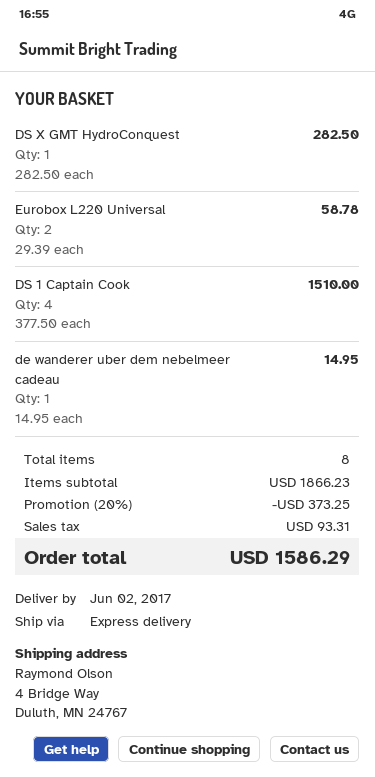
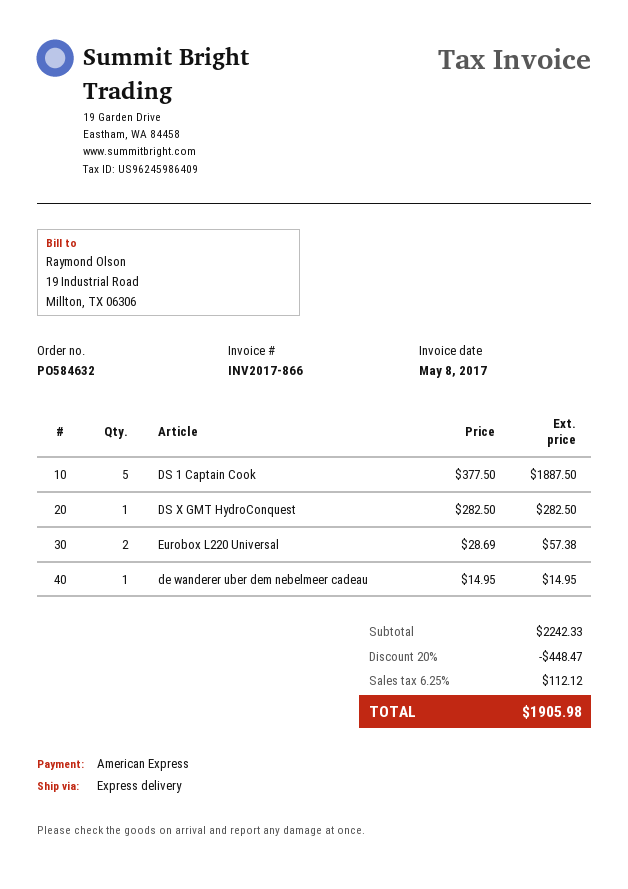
Eurobox L220 Universal: 2 x 29.39 = 58.78 -> 2 x 28.69 = 57.38
DS 1 Captain Cook: 4 x 377.50 = 1510.00 -> 5 x 377.50 = 1887.50
subtotal: 1866.23 -> 2242.33
discount: 20% = 373.25 -> 20% = 448.47
tax: 93.31 -> 112.12
total: 1586.29 -> 1905.98

